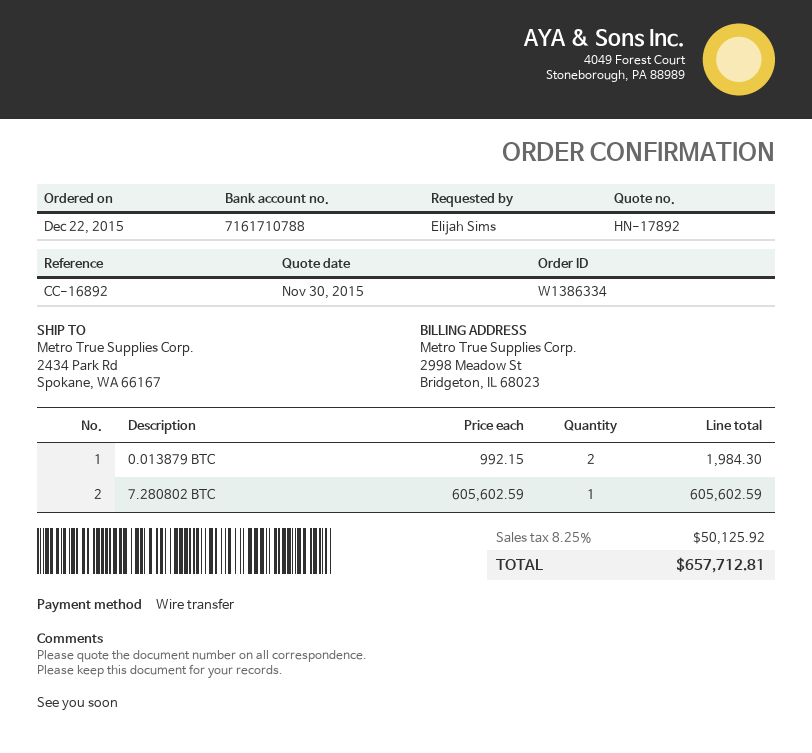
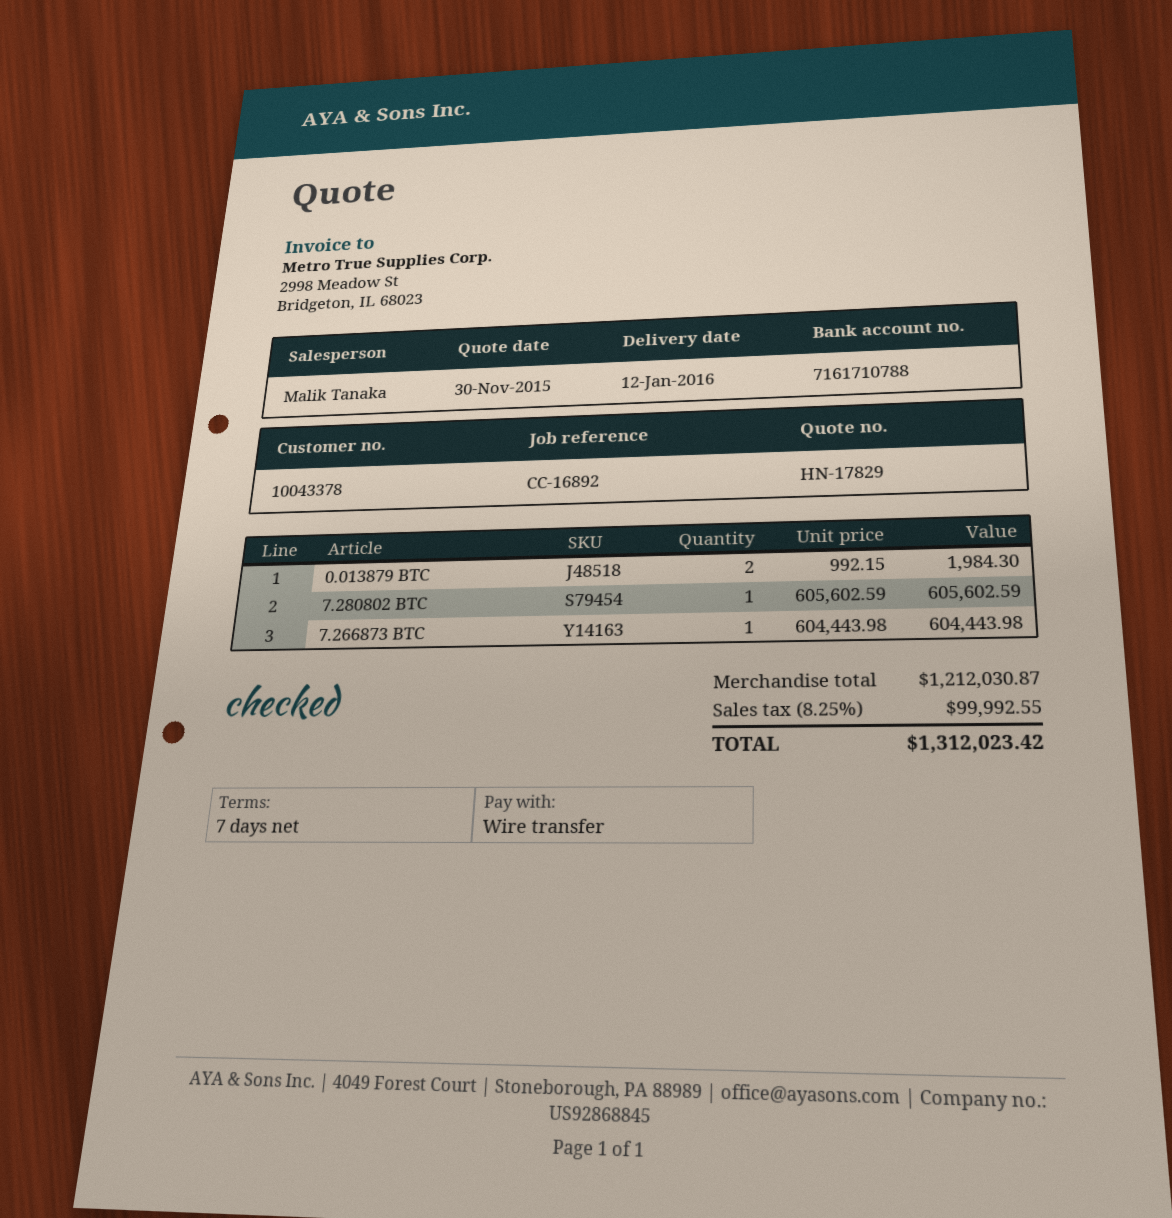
quote number: HN-17892 -> HN-17829
7.266873 BTC: none -> 1 x 604443.98 = 604443.98
tax: 8.25% = 50125.92 -> 8.25% = 99992.55
total: 657712.81 -> 1312023.42

